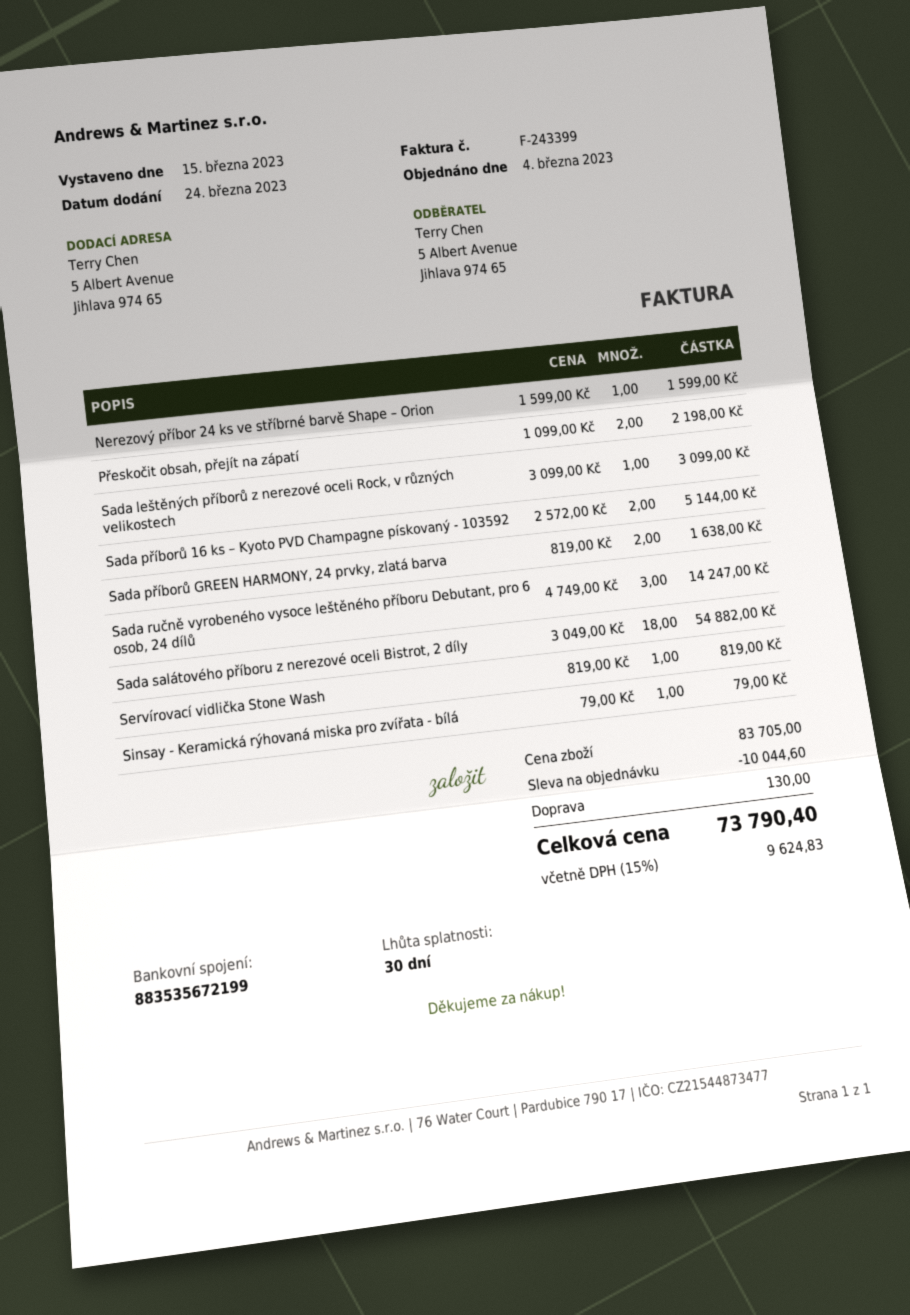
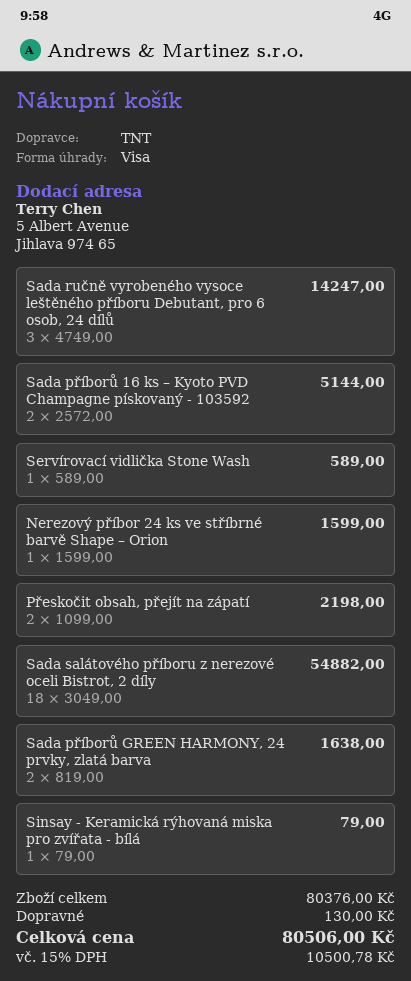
Sada leštěných příborů z nerezové oceli Rock, v různých velikostech: 1 x 3099.00 = 3099.00 -> none
Servírovací vidlička Stone Wash: 1 x 819.00 = 819.00 -> 1 x 589.00 = 589.00
subtotal: 83705.00 -> 80376.00
discount: 10044.60 -> none
tax: 15% = 9624.83 -> 15% = 10500.78
total: 73790.40 -> 80506.00

